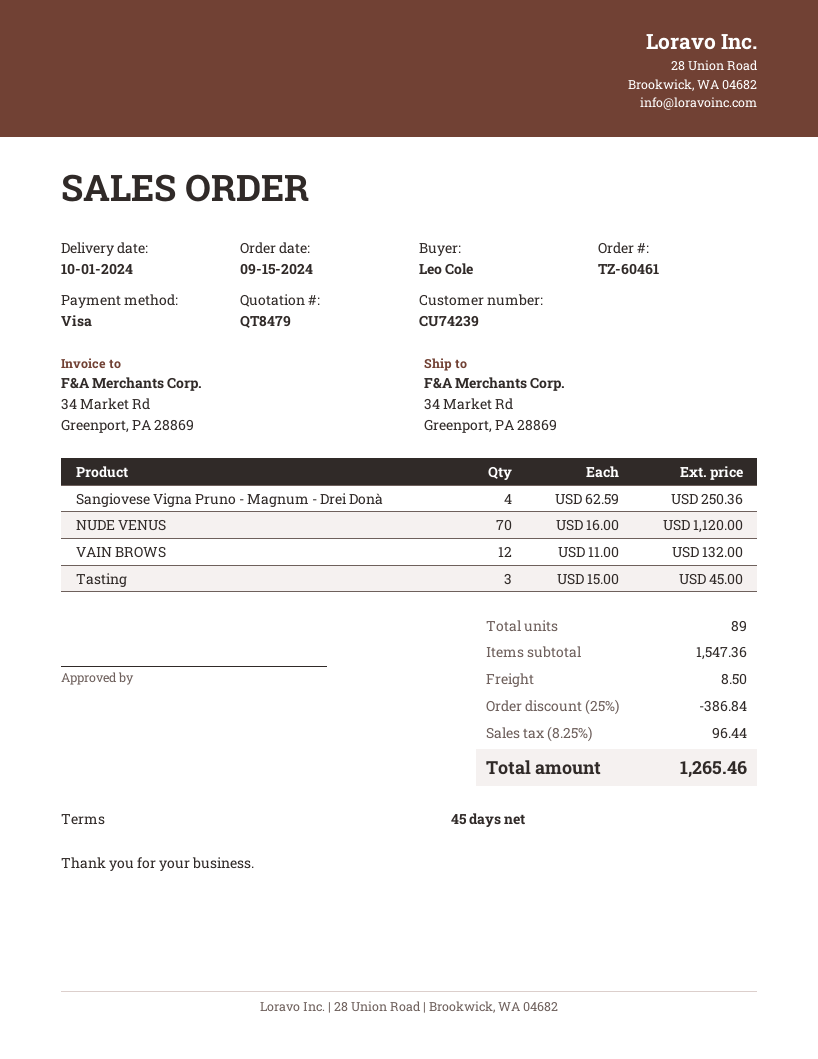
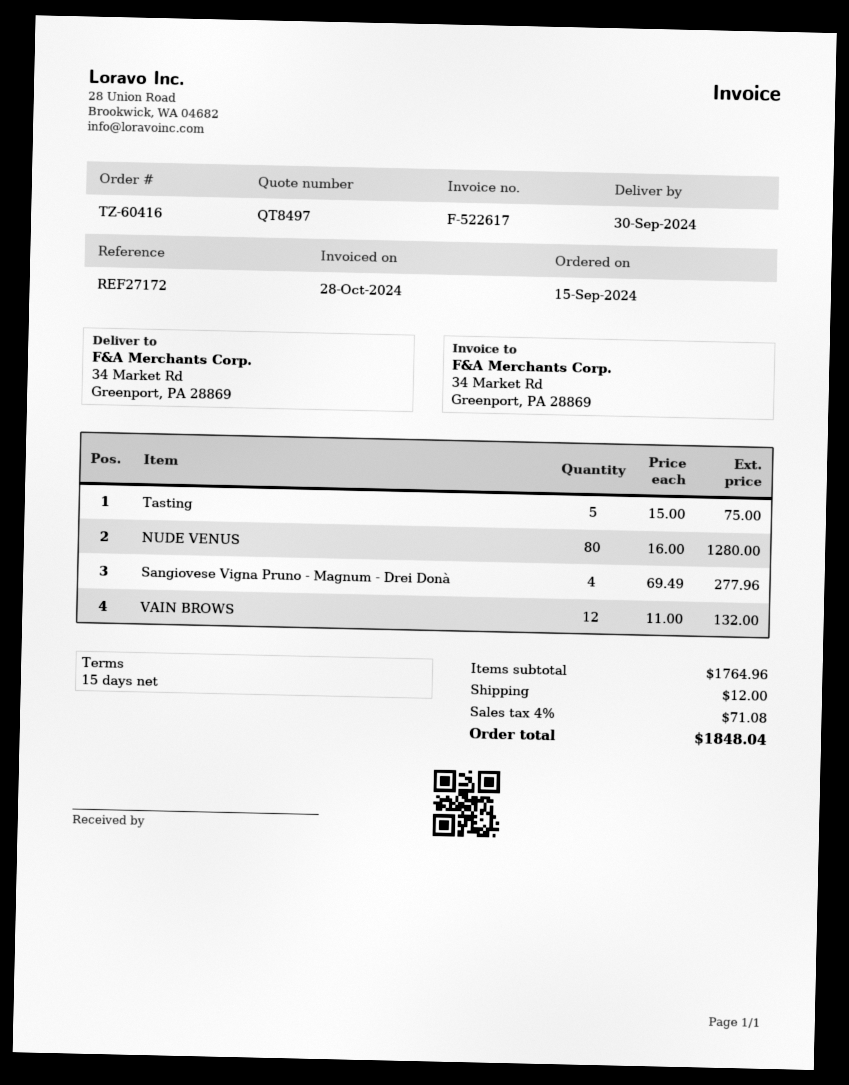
quote number: QT8479 -> QT8497
order number: TZ-60461 -> TZ-60416
delivery date: 2024-10-01 -> 2024-09-30
payment terms: 45 days -> 15 days
Sangiovese Vigna Pruno - Magnum - Drei Donà: 4 x 62.59 = 250.36 -> 4 x 69.49 = 277.96
NUDE VENUS: 70 x 16.00 = 1120.00 -> 80 x 16.00 = 1280.00
Tasting: 3 x 15.00 = 45.00 -> 5 x 15.00 = 75.00
subtotal: 1547.36 -> 1764.96
discount: 25% = 386.84 -> none
shipping: 8.50 -> 12.00
tax: 8.25% = 96.44 -> 4% = 71.08
total: 1265.46 -> 1848.04

